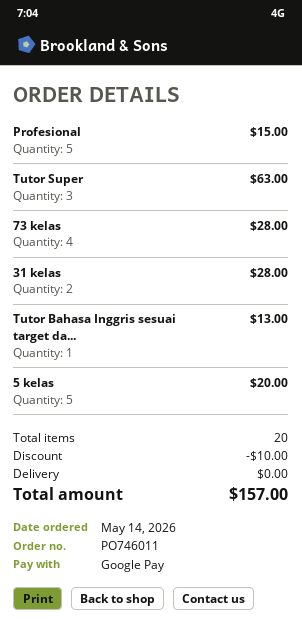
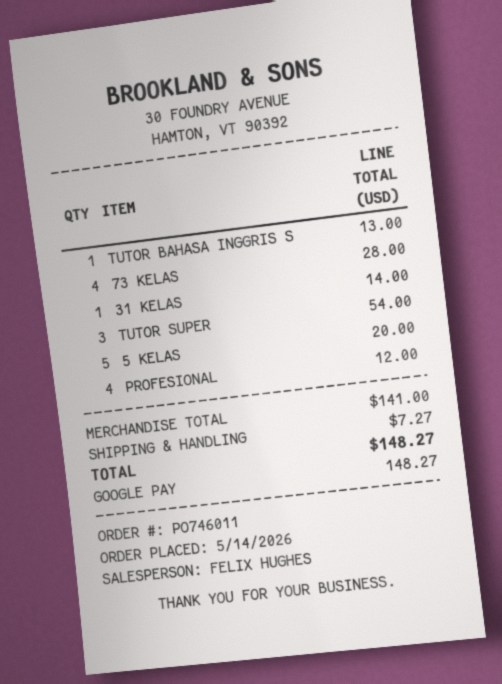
Profesional: 5 for 15.00 -> 4 for 12.00
Tutor Super: 3 for 63.00 -> 3 for 54.00
31 kelas: 2 for 28.00 -> 1 for 14.00
discount: 10.00 -> none
shipping: 0.00 -> 7.27
total: 157.00 -> 148.27

